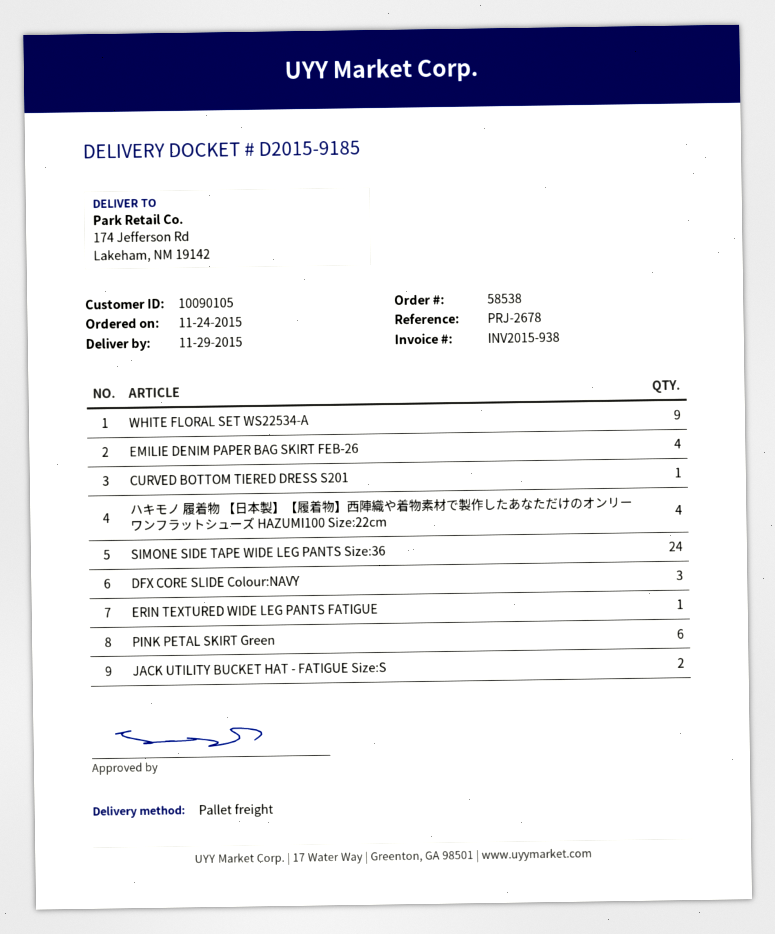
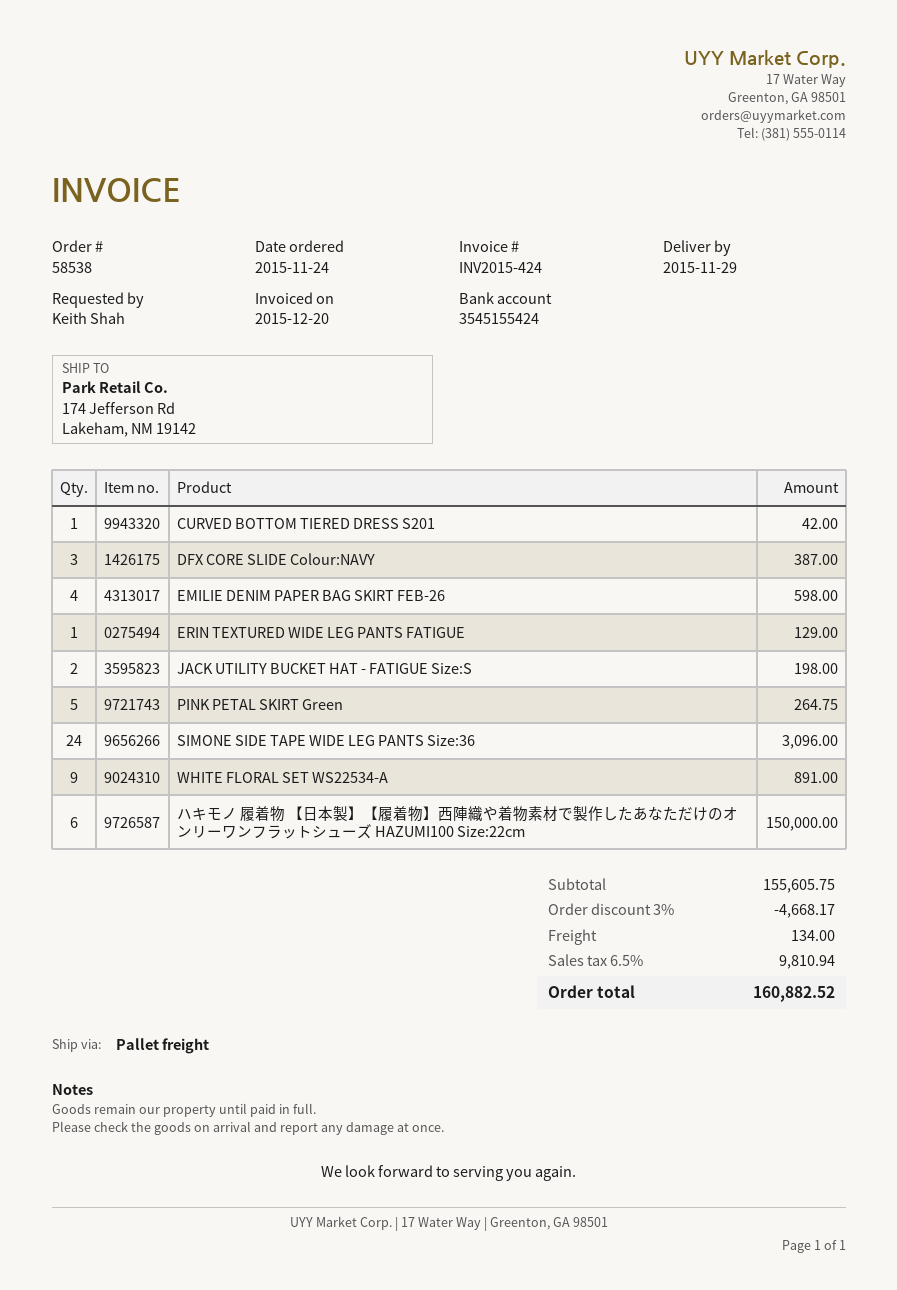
invoice number: INV2015-938 -> INV2015-424
ハキモノ 履着物 【日本製】【履着物】西陣織や着物素材で製作したあなただけのオンリーワンフラットシューズ HAZUMI100 Size:22cm: 4 -> 6
PINK PETAL SKIRT Green: 6 -> 5

